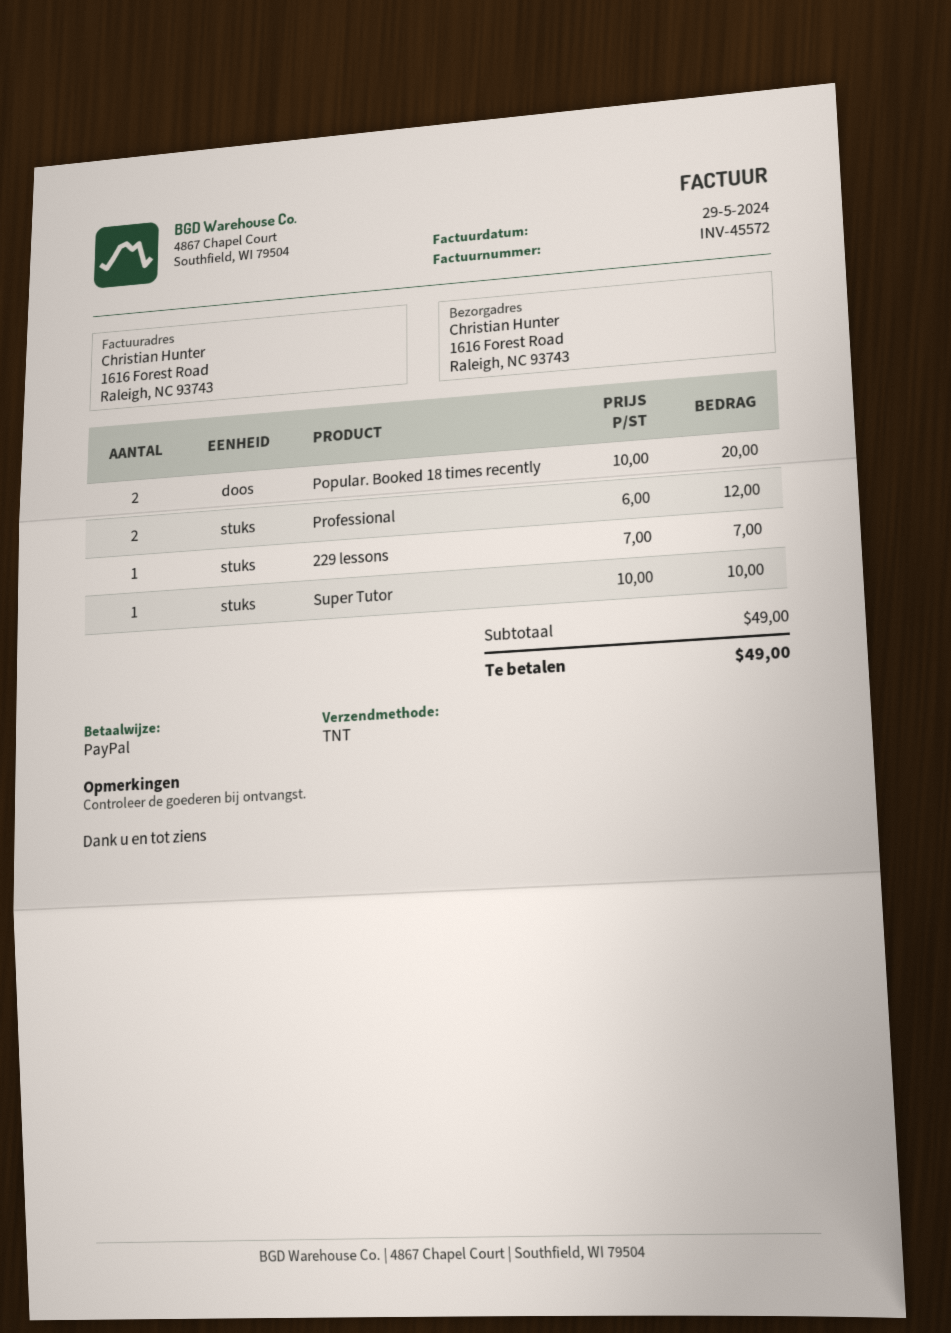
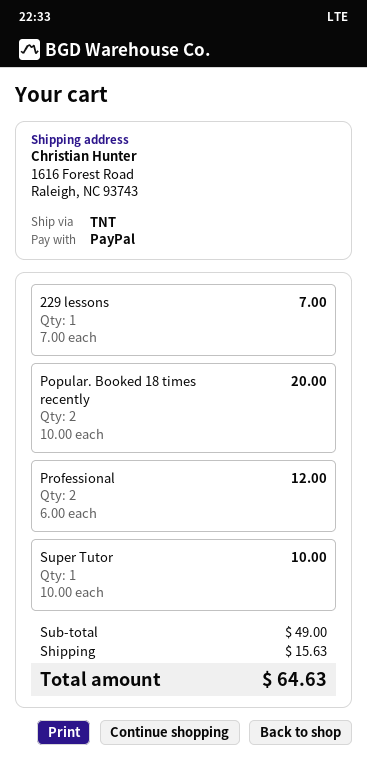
shipping: none -> 15.63
total: 49.00 -> 64.63

